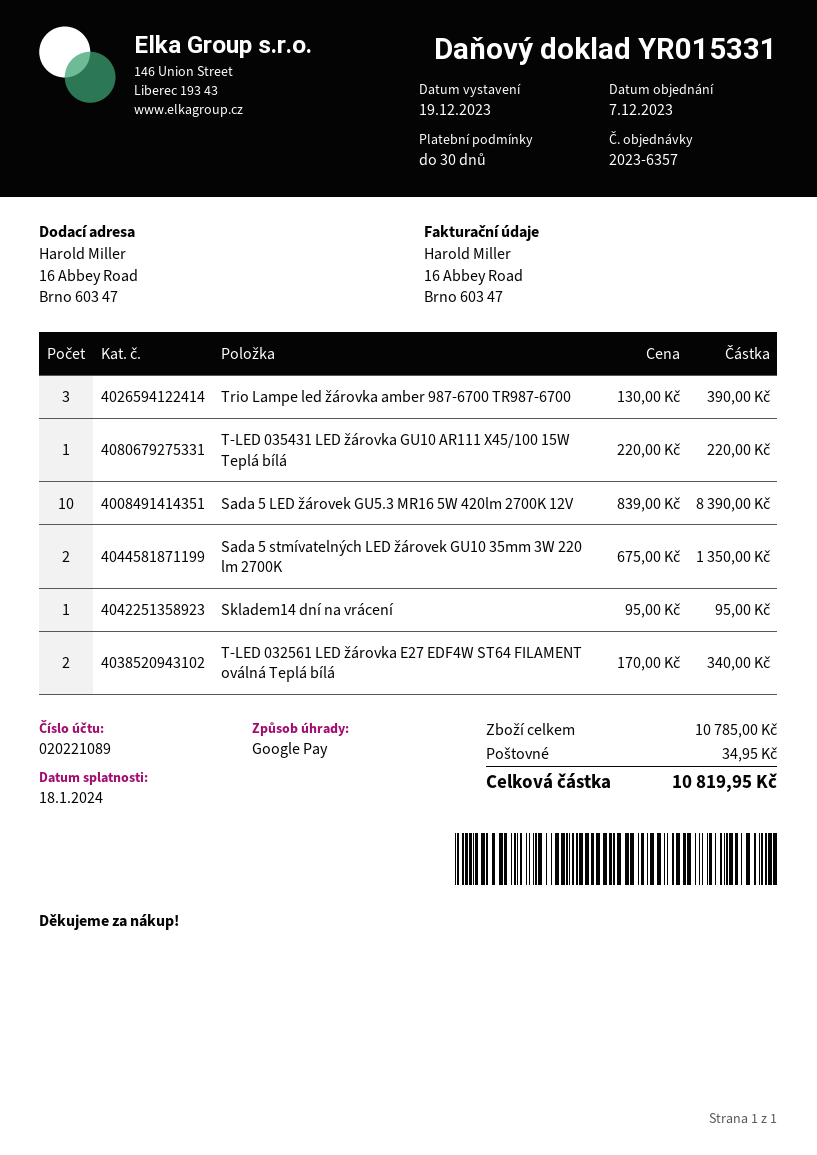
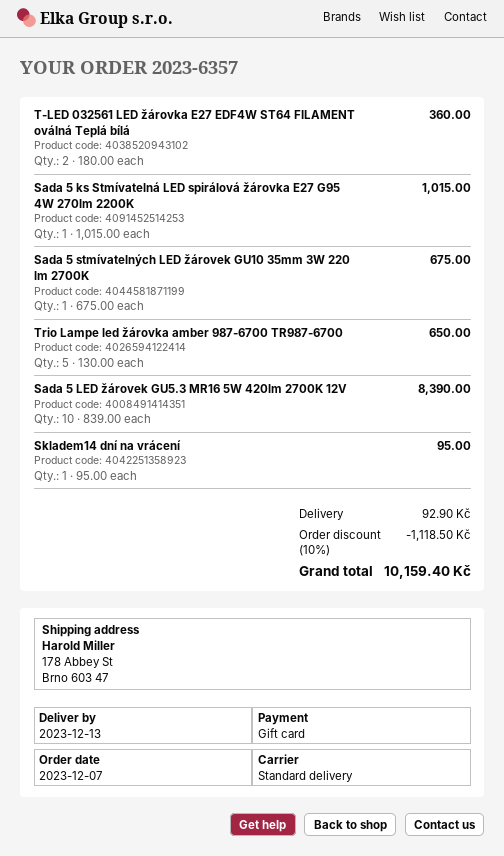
payment method: Google Pay -> gift card
ship to: 16 Abbey Road, Brno 603 47 -> 178 Abbey St, Brno 603 47
Trio Lampe led žárovka amber 987-6700 TR987-6700: 3 x 130.00 = 390.00 -> 5 x 130.00 = 650.00
T-LED 035431 LED žárovka GU10 AR111 X45/100 15W Teplá bílá: 1 x 220.00 = 220.00 -> none
Sada 5 stmívatelných LED žárovek GU10 35mm 3W 220 lm 2700K: 2 x 675.00 = 1350.00 -> 1 x 675.00 = 675.00
T-LED 032561 LED žárovka E27 EDF4W ST64 FILAMENT oválná Teplá bílá: 2 x 170.00 = 340.00 -> 2 x 180.00 = 360.00
Sada 5 ks Stmívatelná LED spirálová žárovka E27 G95 4W 270lm 2200K: none -> 1 x 1015.00 = 1015.00
discount: none -> 10% = 1118.50
shipping: 34.95 -> 92.90
total: 10819.95 -> 10159.40

